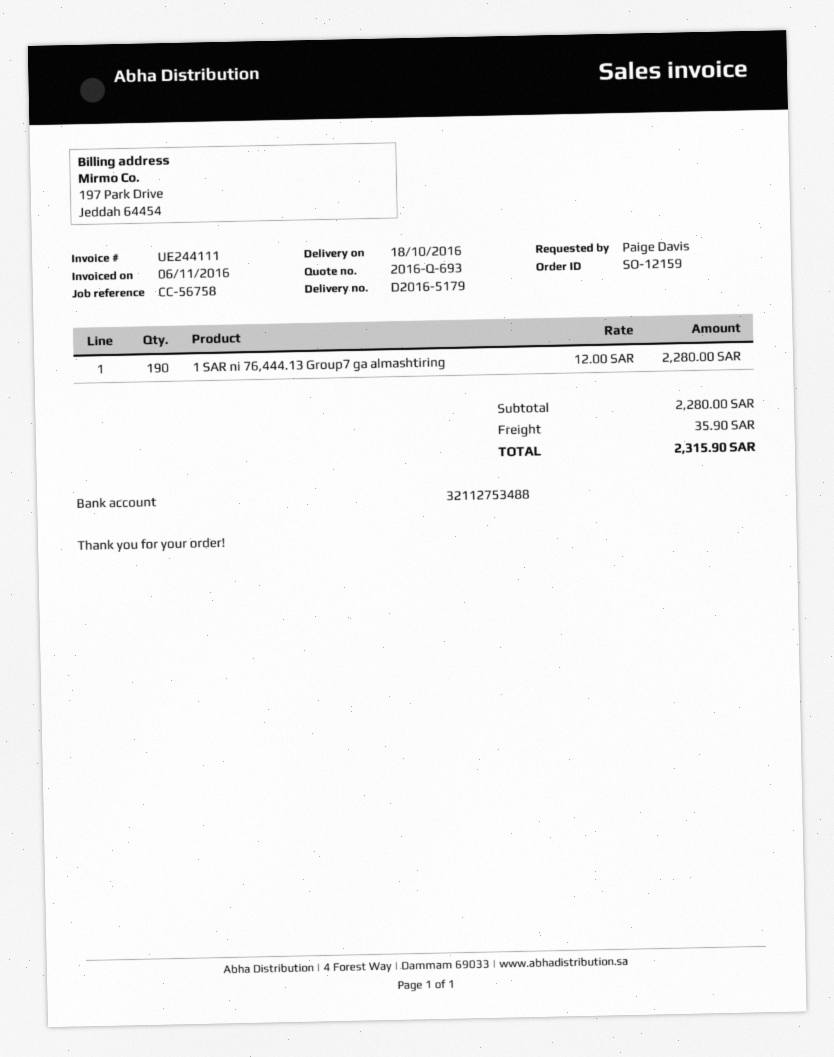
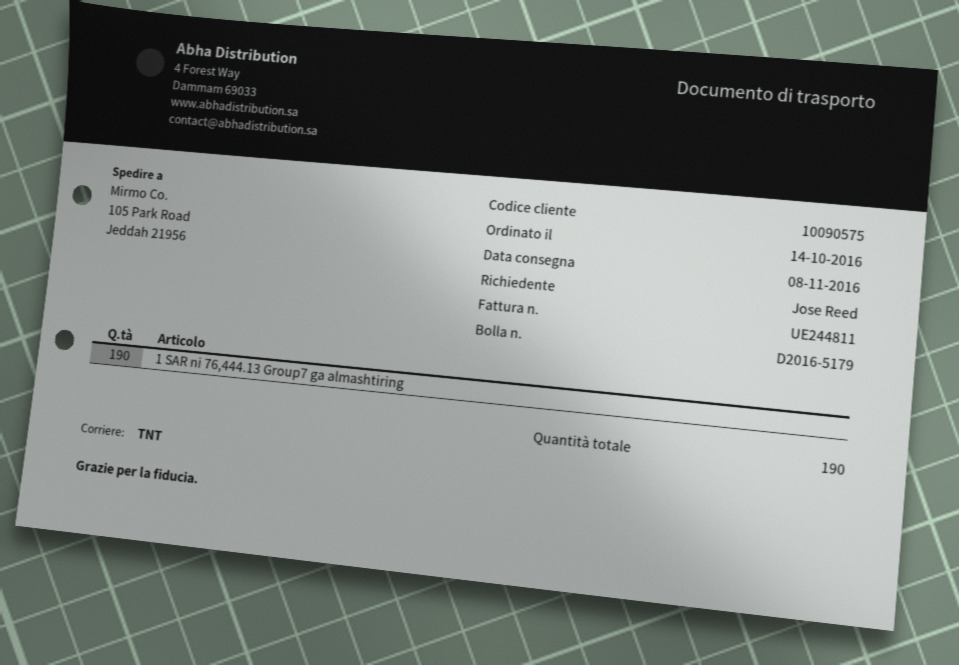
delivery date: 2016-10-18 -> 2016-11-08
invoice number: UE244111 -> UE244811
ordered by: Paige Davis -> Jose Reed

